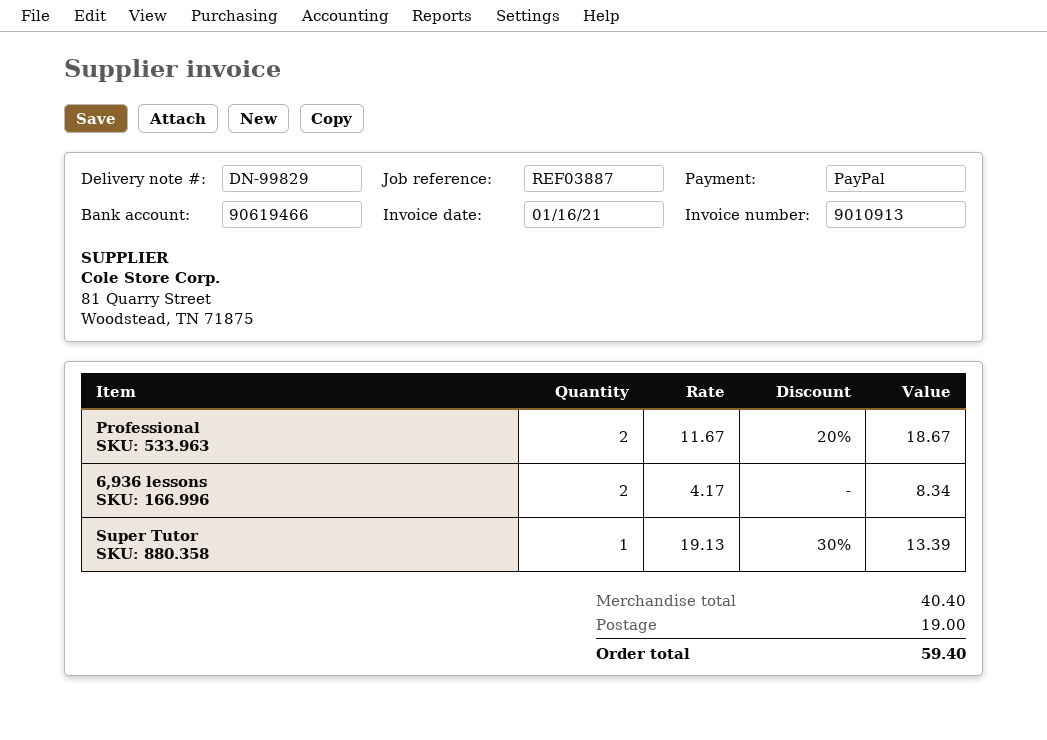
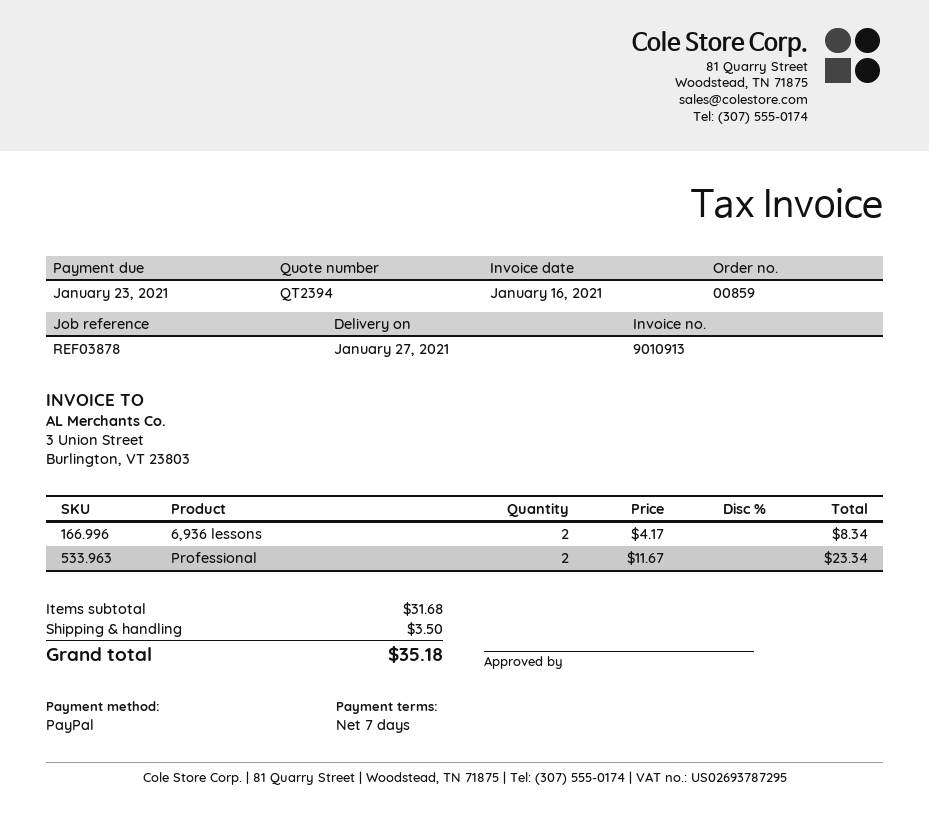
reference: REF03887 -> REF03878
Professional: 2 x 11.67 - 20% = 18.67 -> 2 x 11.67 = 23.34
Super Tutor: 1 x 19.13 - 30% = 13.39 -> none
subtotal: 40.40 -> 31.68
shipping: 19.00 -> 3.50
total: 59.40 -> 35.18

